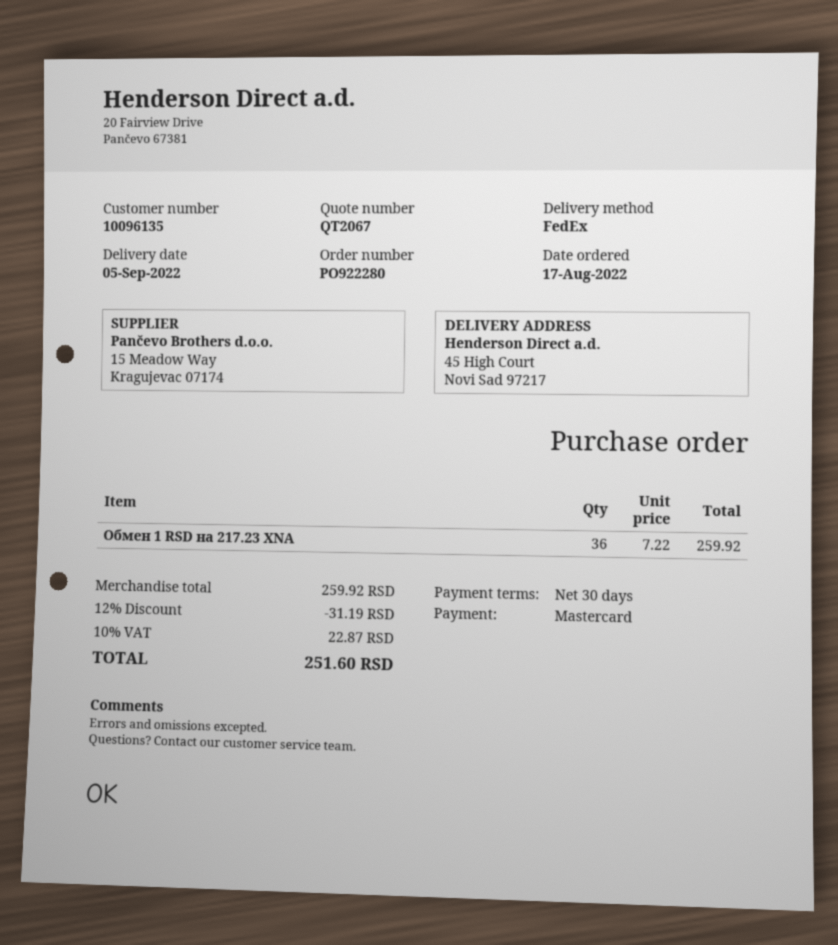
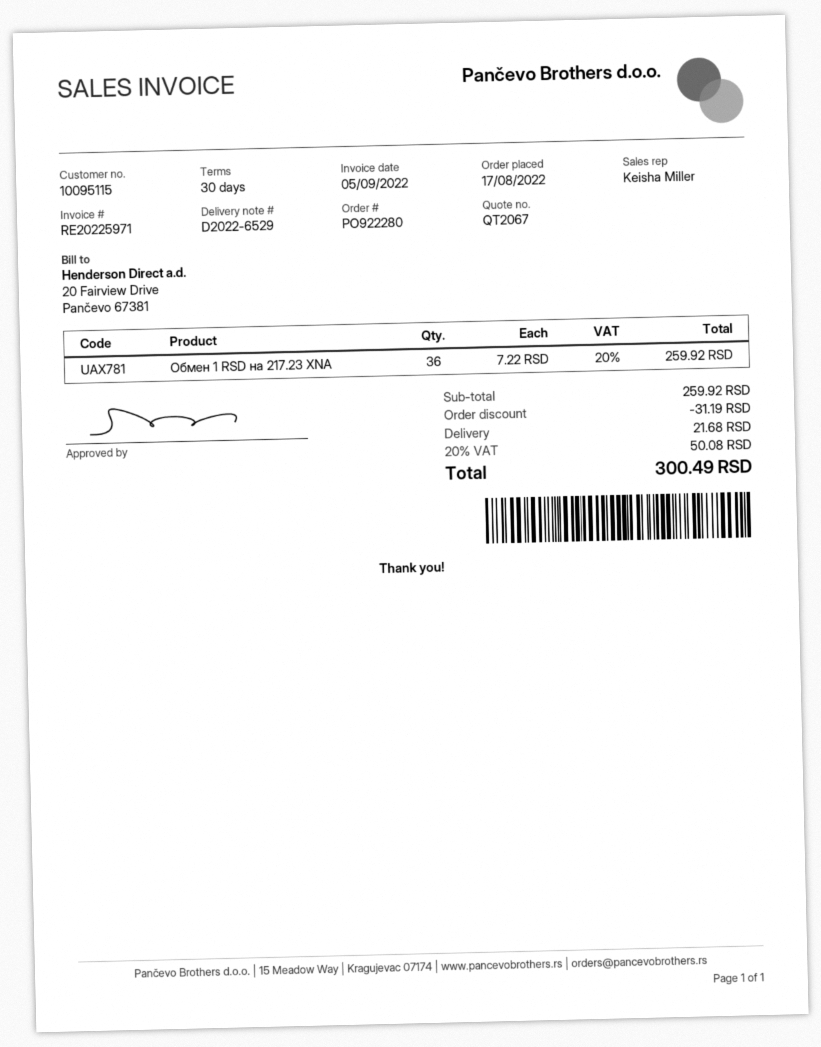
customer number: 10096135 -> 10095115
shipping: none -> 21.68
tax: 10% = 22.87 -> 20% = 50.08
total: 251.60 -> 300.49

